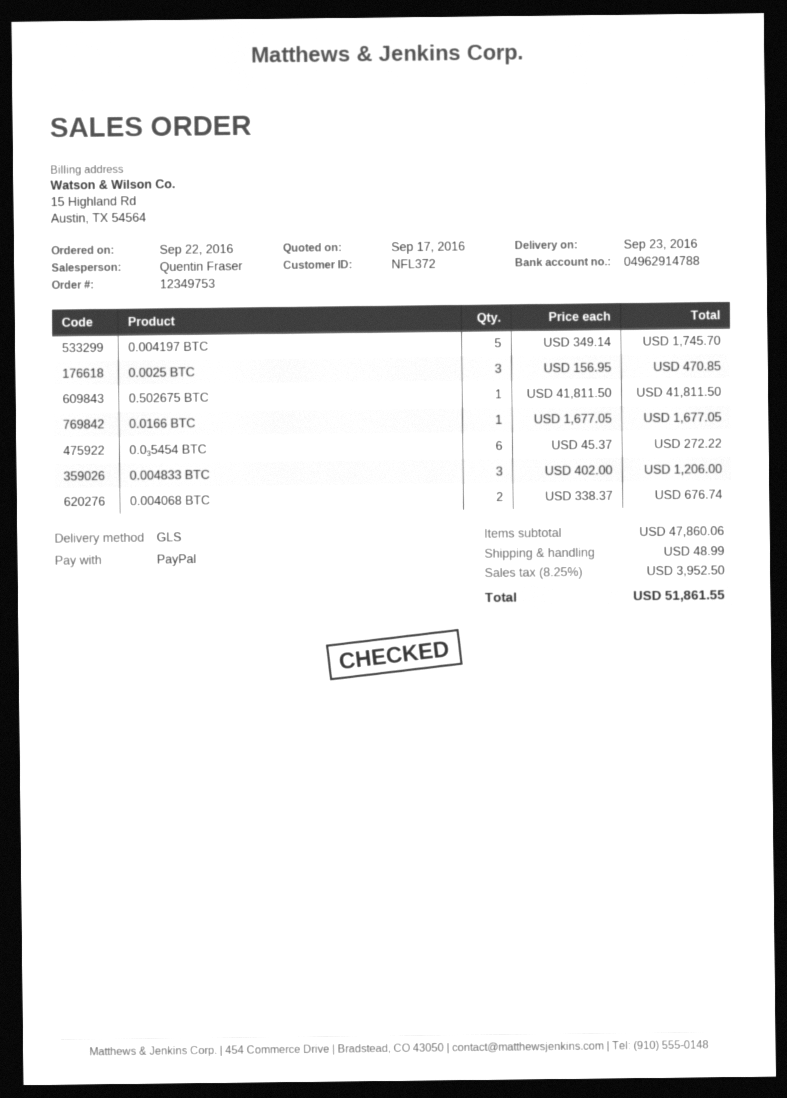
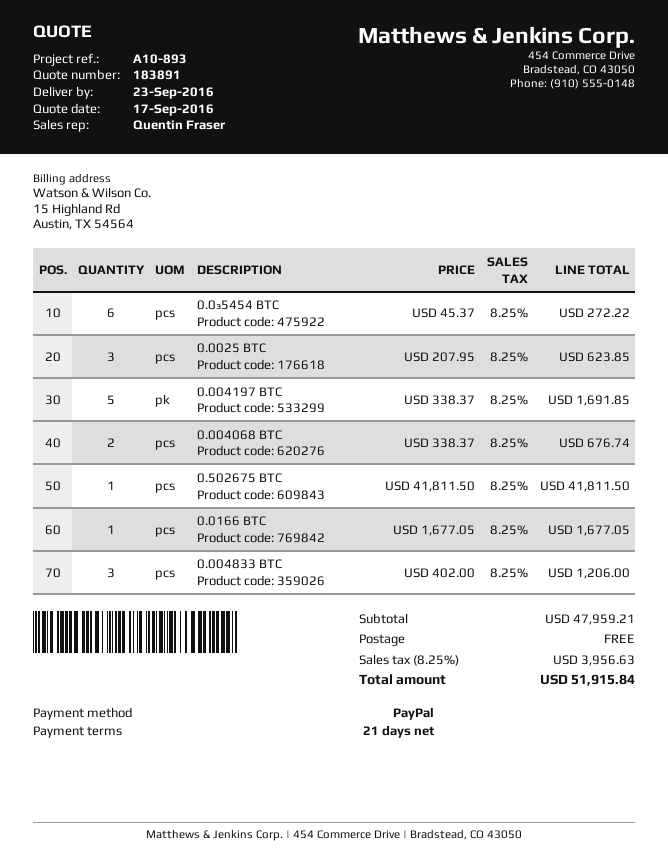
0.004197 BTC: 5 x 349.14 = 1745.70 -> 5 x 338.37 = 1691.85
0.0025 BTC: 3 x 156.95 = 470.85 -> 3 x 207.95 = 623.85
subtotal: 47860.06 -> 47959.21
shipping: 48.99 -> 0.00
tax: 8.25% = 3952.50 -> 8.25% = 3956.63
total: 51861.55 -> 51915.84

